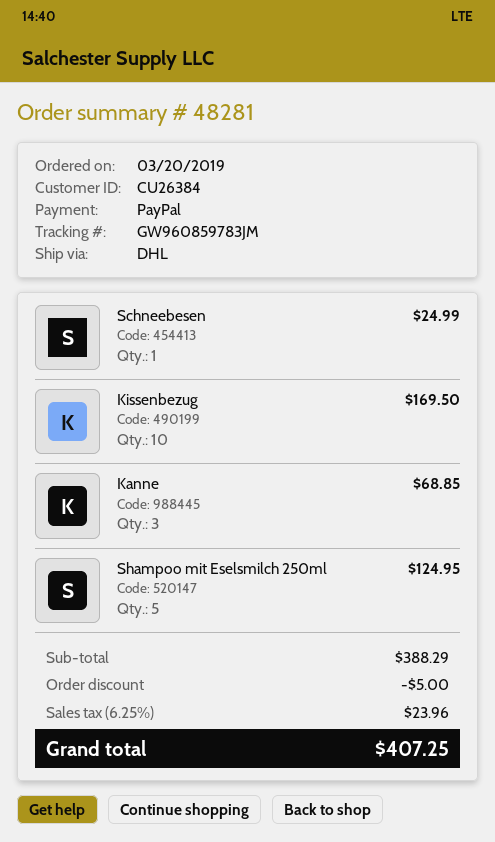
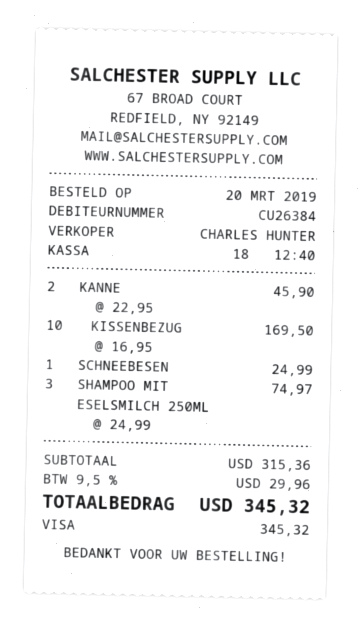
payment method: PayPal -> Visa
Kanne: 3 for 68.85 -> 2 for 45.90
Shampoo mit Eselsmilch 250ml: 5 for 124.95 -> 3 for 74.97
subtotal: 388.29 -> 315.36
discount: 5.00 -> none
tax: 6.25% = 23.96 -> 9.5% = 29.96
total: 407.25 -> 345.32

